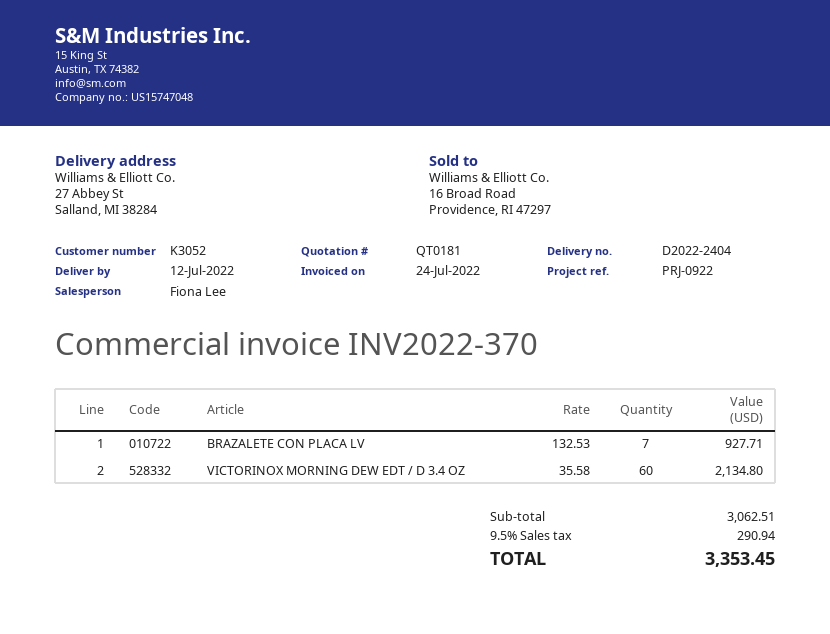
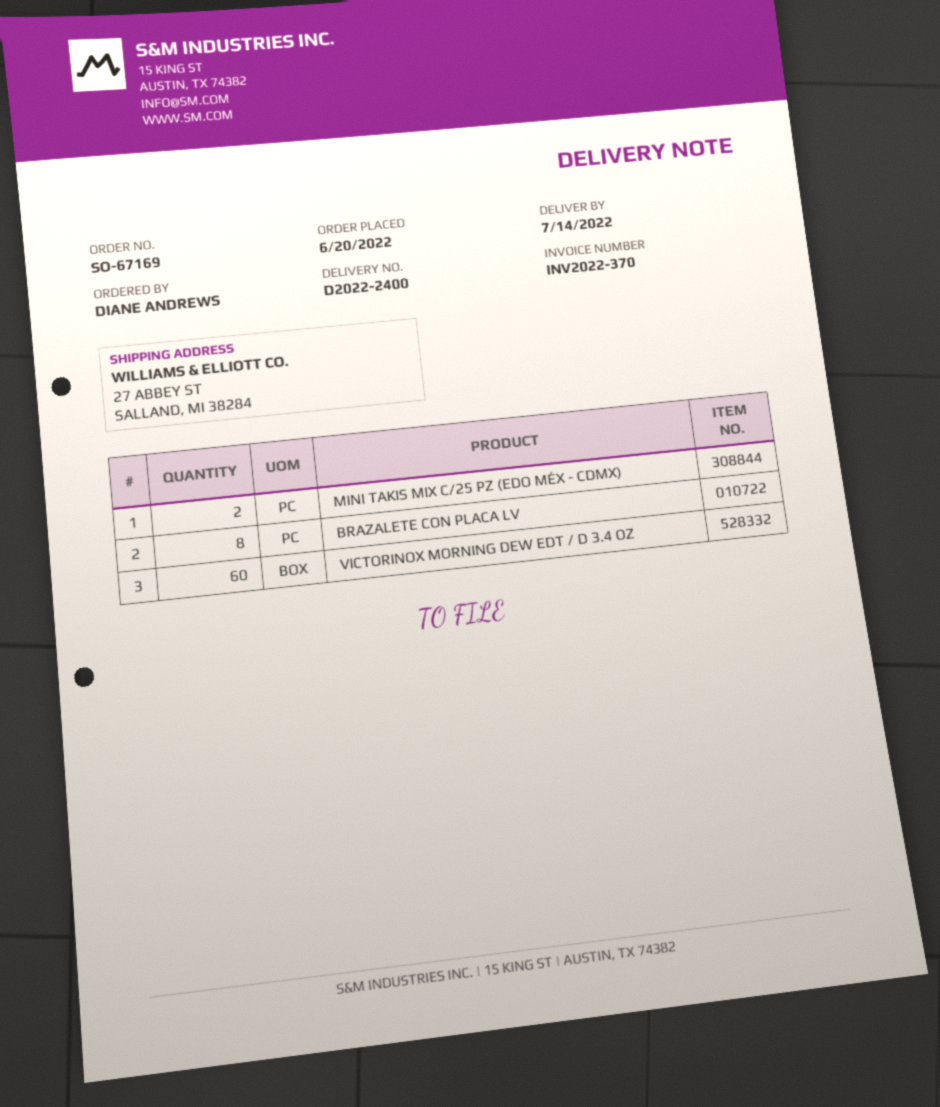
delivery note number: D2022-2404 -> D2022-2400
delivery date: 2022-07-12 -> 2022-07-14
BRAZALETE CON PLACA LV: 7 -> 8
MINI TAKIS MIX C/25 PZ (EDO MÉX - CDMX): none -> 2

